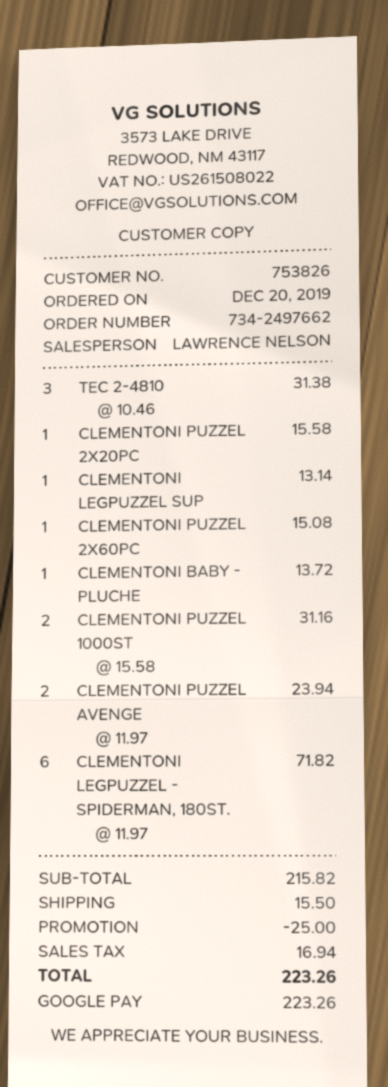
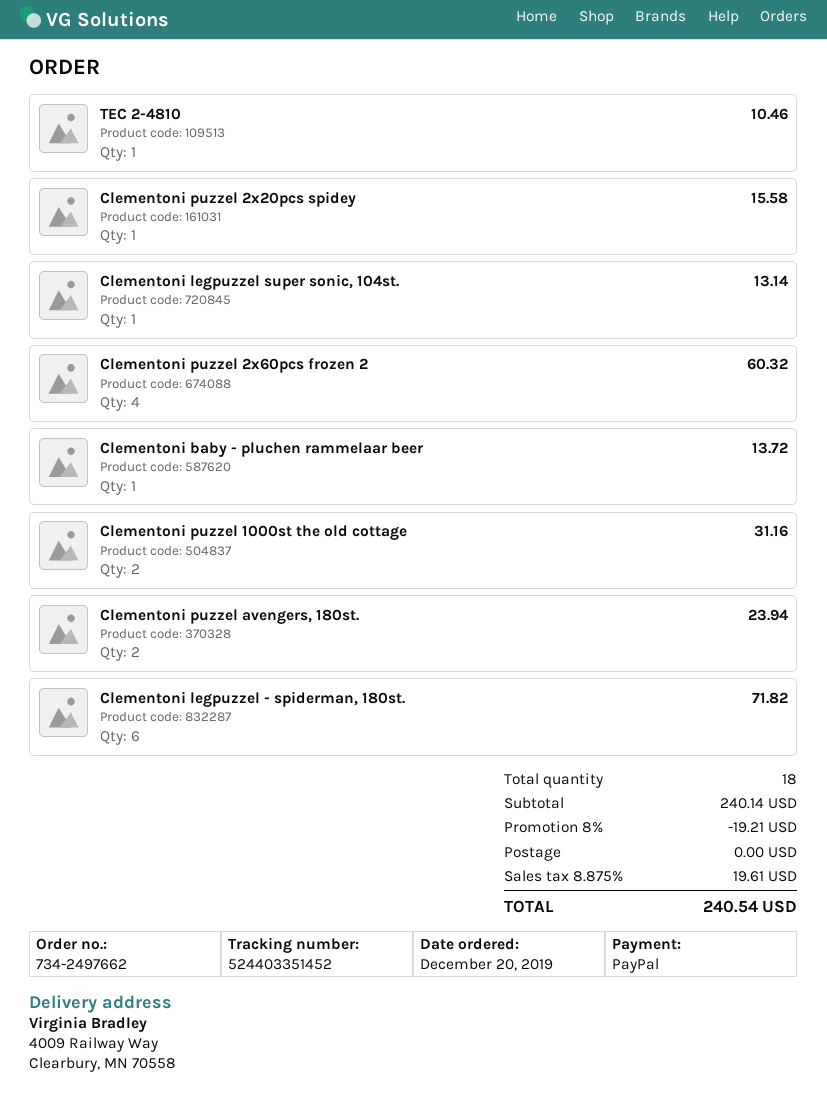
payment method: Google Pay -> PayPal
TEC 2-4810: 3 for 31.38 -> 1 for 10.46
CLEMENTONI PUZZEL 2X60PC: 1 for 15.08 -> 4 for 60.32
subtotal: 215.82 -> 240.14
discount: 25.00 -> 19.21
shipping: 15.50 -> 0.00
tax: 16.94 -> 19.61
total: 223.26 -> 240.54

